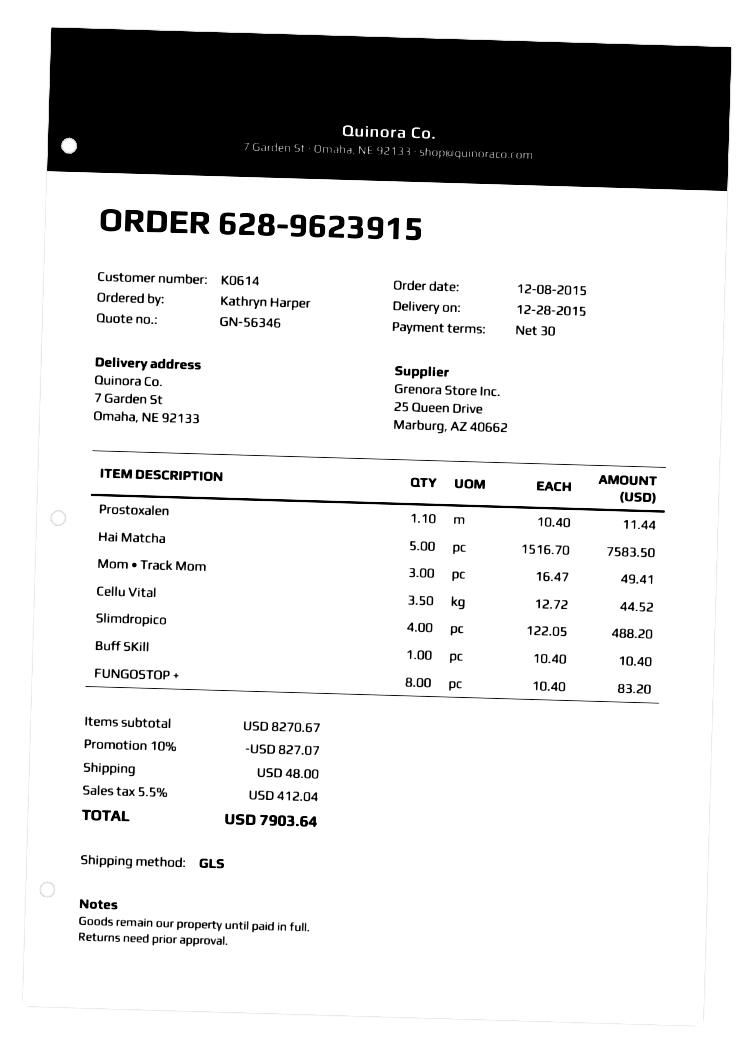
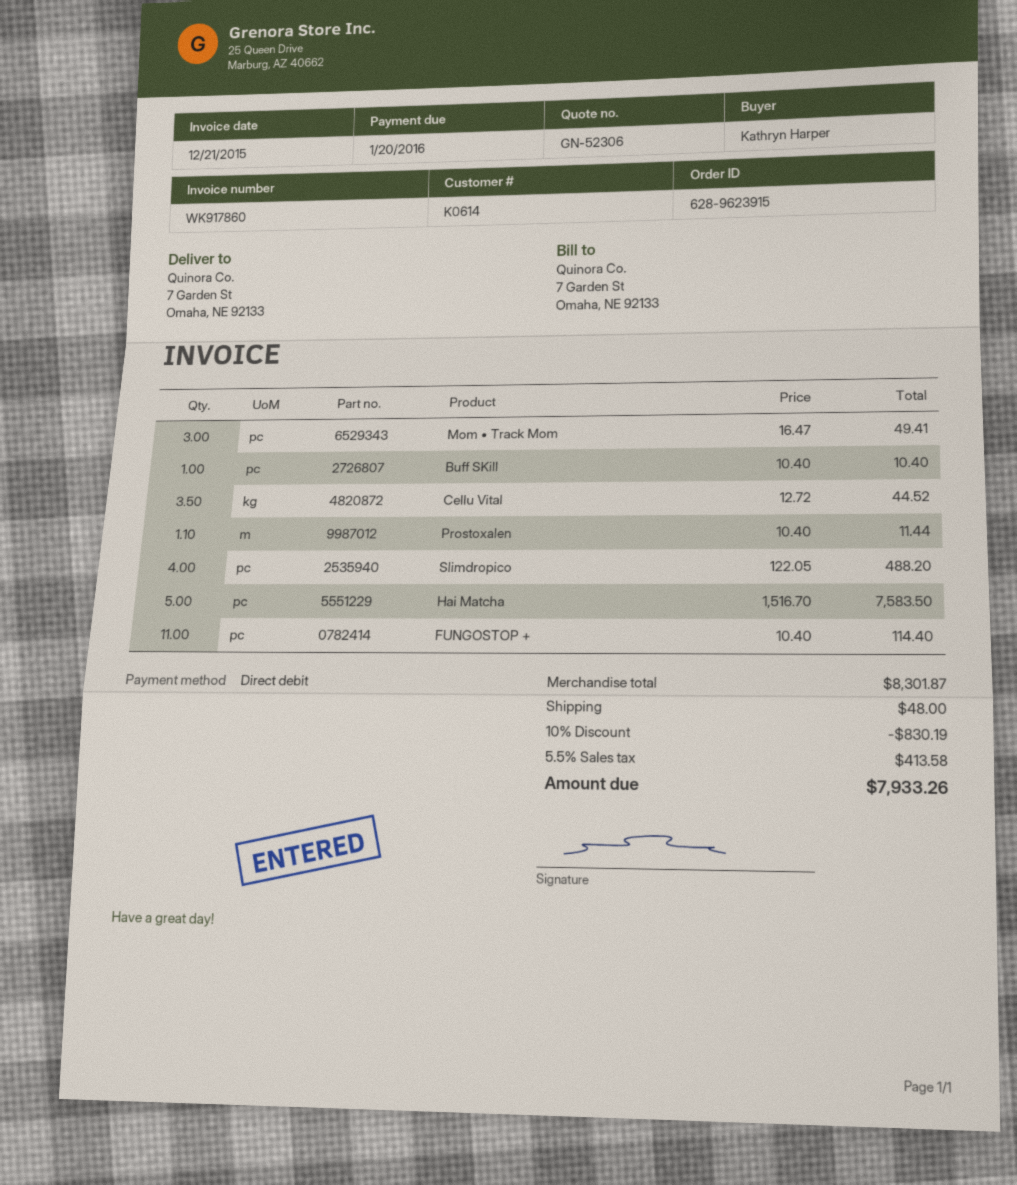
quote number: GN-56346 -> GN-52306
FUNGOSTOP +: 8 x 10.40 = 83.20 -> 11 x 10.40 = 114.40
subtotal: 8270.67 -> 8301.87
discount: 10% = 827.07 -> 10% = 830.19
tax: 5.5% = 412.04 -> 5.5% = 413.58
total: 7903.64 -> 7933.26

